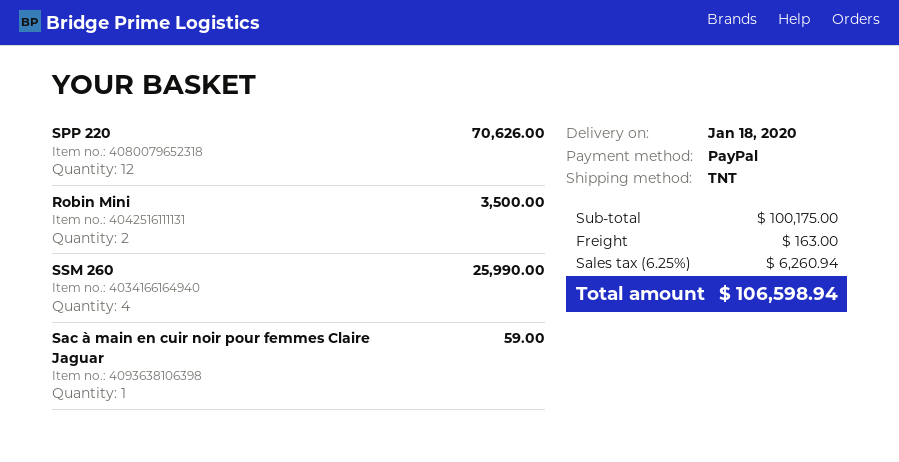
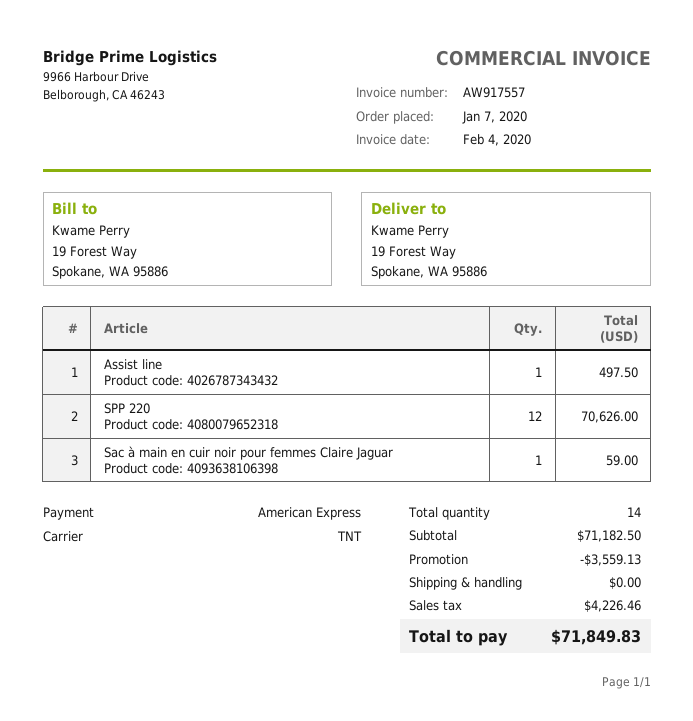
payment method: PayPal -> American Express
Robin Mini: 2 for 3500.00 -> none
SSM 260: 4 for 25990.00 -> none
Assist line: none -> 1 for 497.50
subtotal: 100175.00 -> 71182.50
discount: none -> 3559.13
shipping: 163.00 -> 0.00
tax: 6260.94 -> 4226.46
total: 106598.94 -> 71849.83

